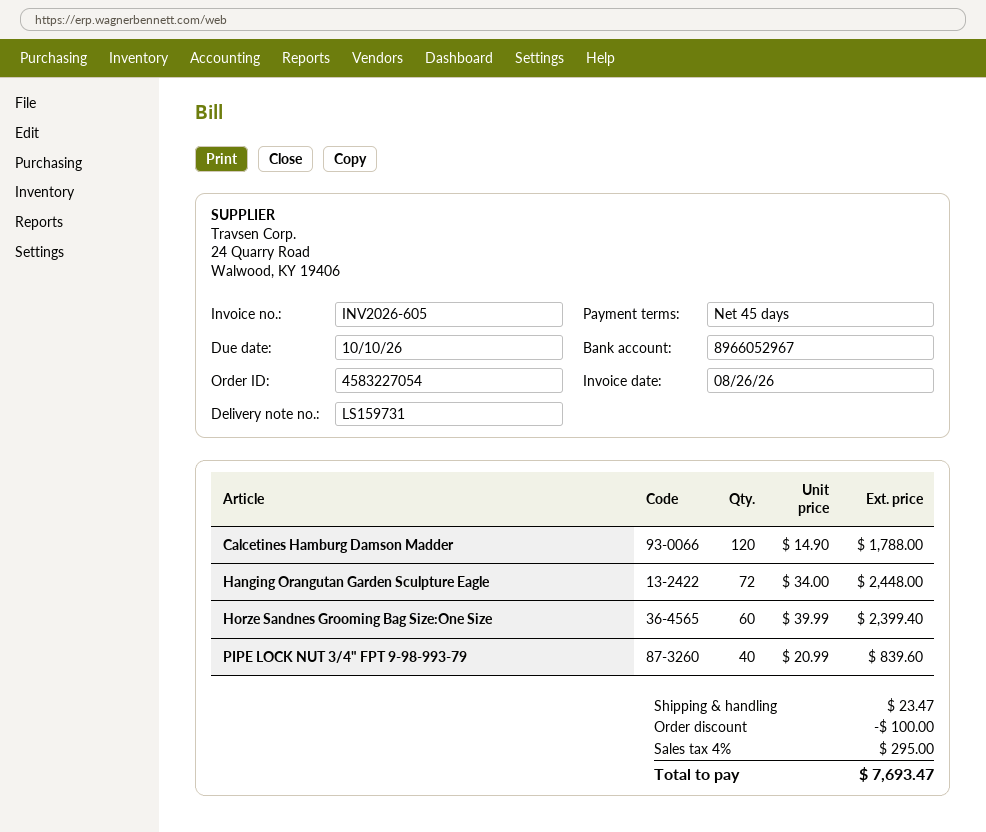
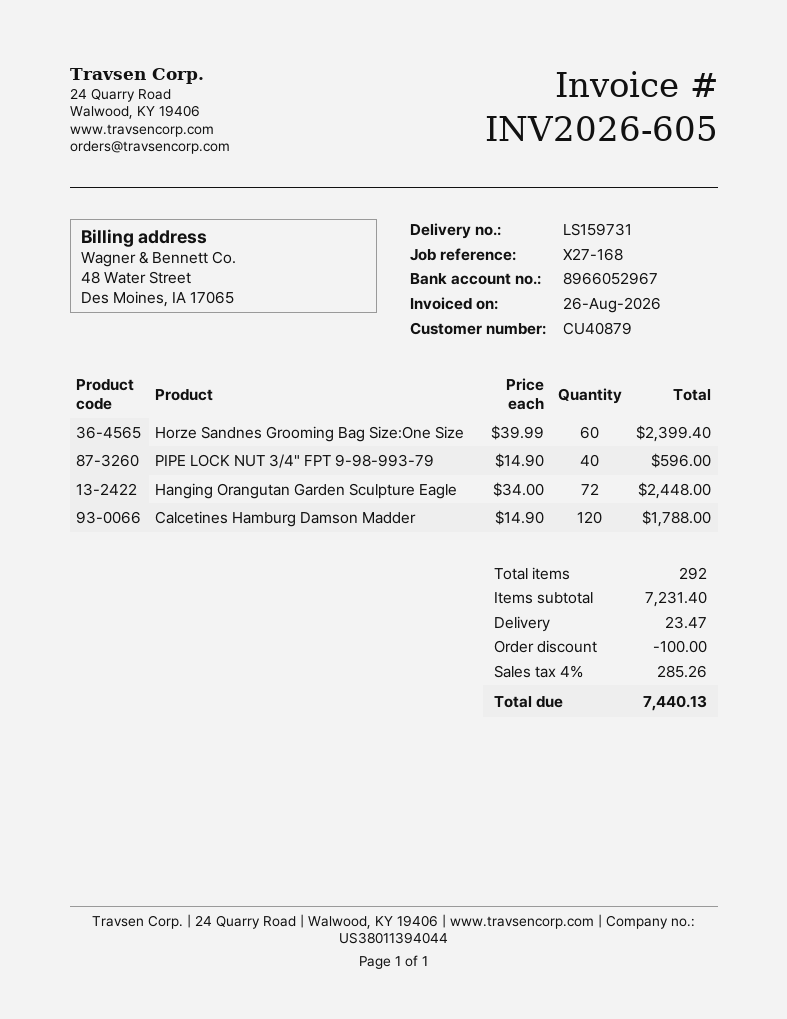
PIPE LOCK NUT 3/4" FPT 9-98-993-79: 40 x 20.99 = 839.60 -> 40 x 14.90 = 596.00
tax: 4% = 295.00 -> 4% = 285.26
total: 7693.47 -> 7440.13

